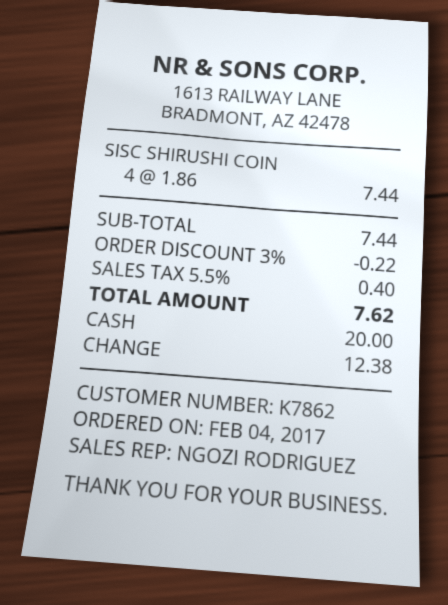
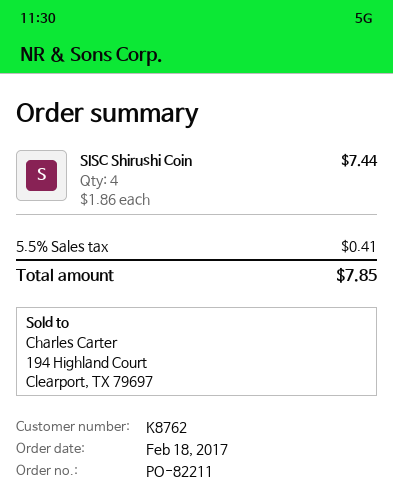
order date: 2017-02-04 -> 2017-02-18
customer number: K7862 -> K8762
discount: 3% = 0.22 -> none
tax: 5.5% = 0.40 -> 5.5% = 0.41
total: 7.62 -> 7.85

